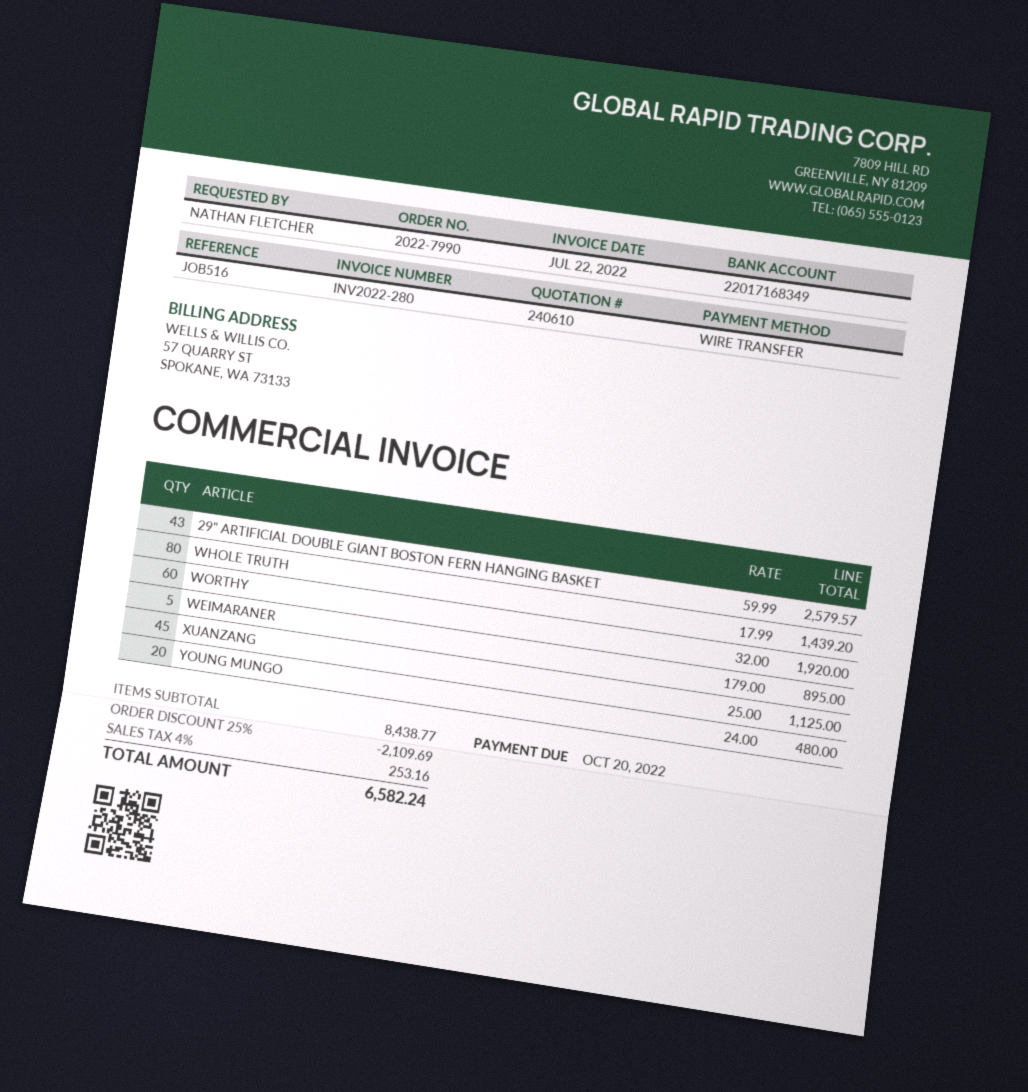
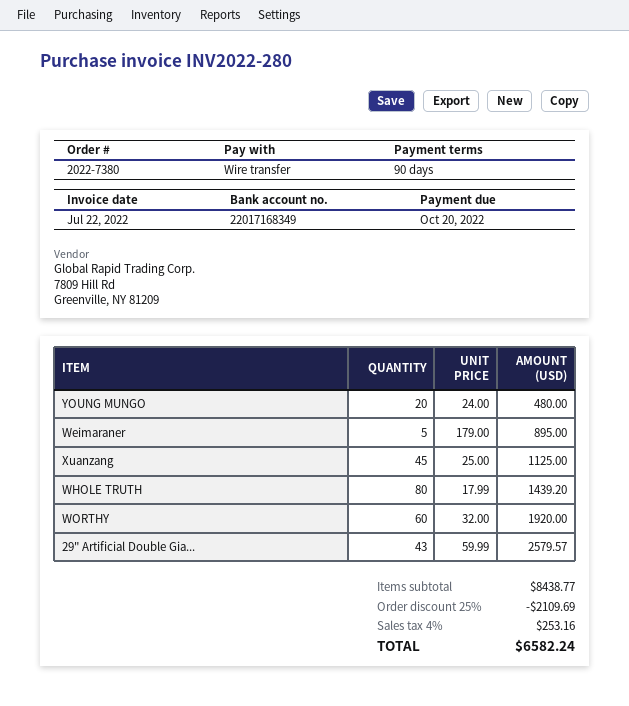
order number: 2022-7990 -> 2022-7380

